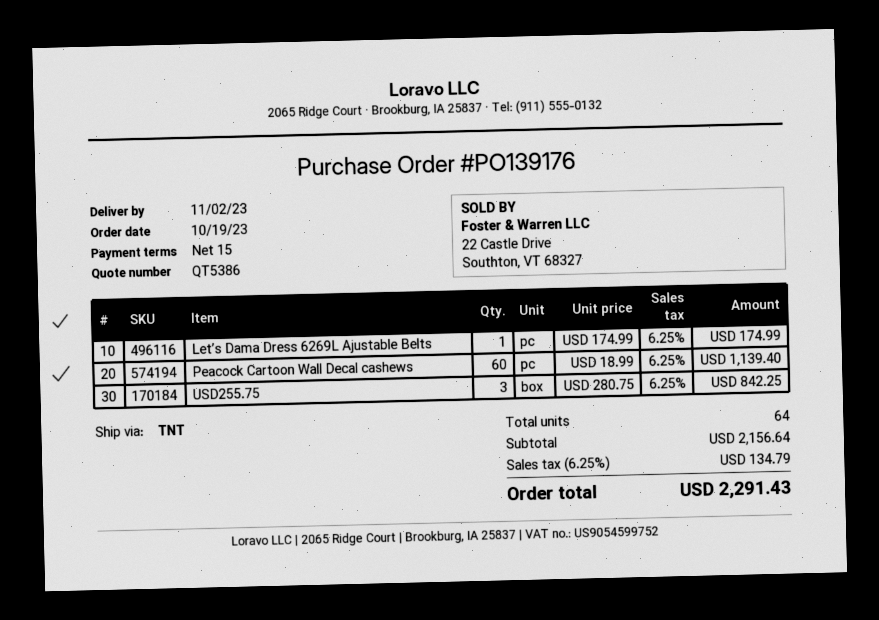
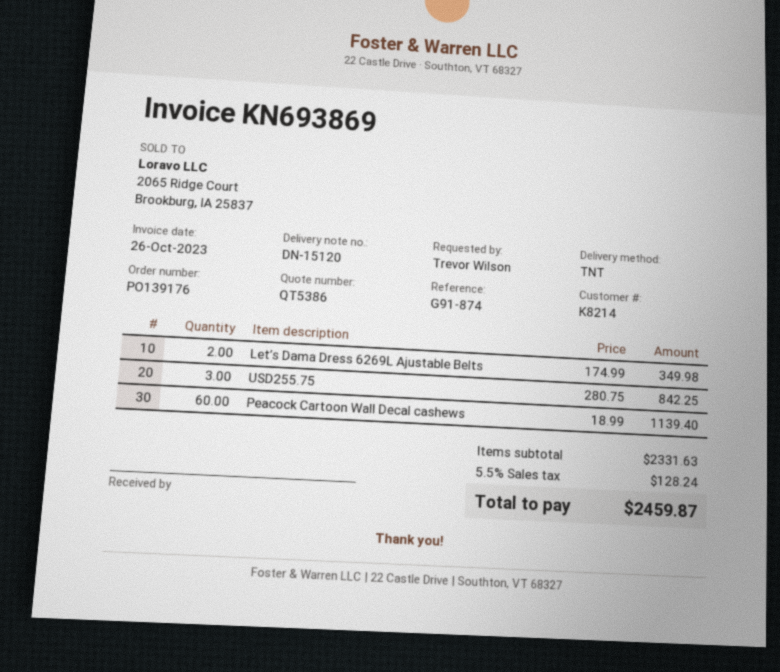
Let’s Dama Dress 6269L Ajustable Belts: 1 x 174.99 = 174.99 -> 2 x 174.99 = 349.98
subtotal: 2156.64 -> 2331.63
tax: 6.25% = 134.79 -> 5.5% = 128.24
total: 2291.43 -> 2459.87

